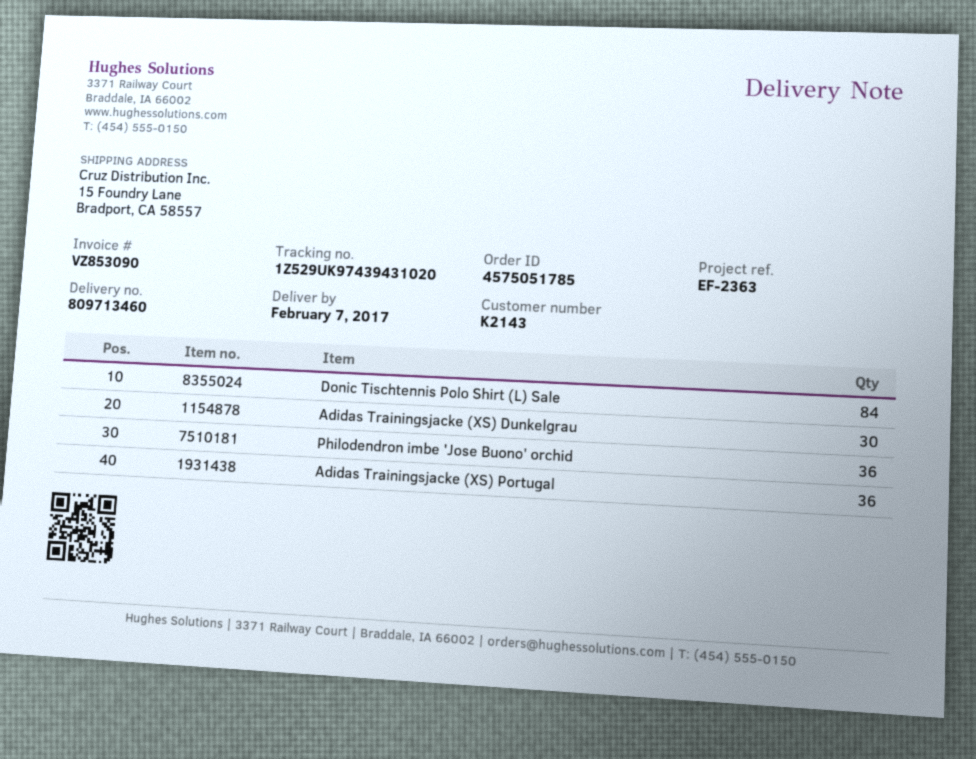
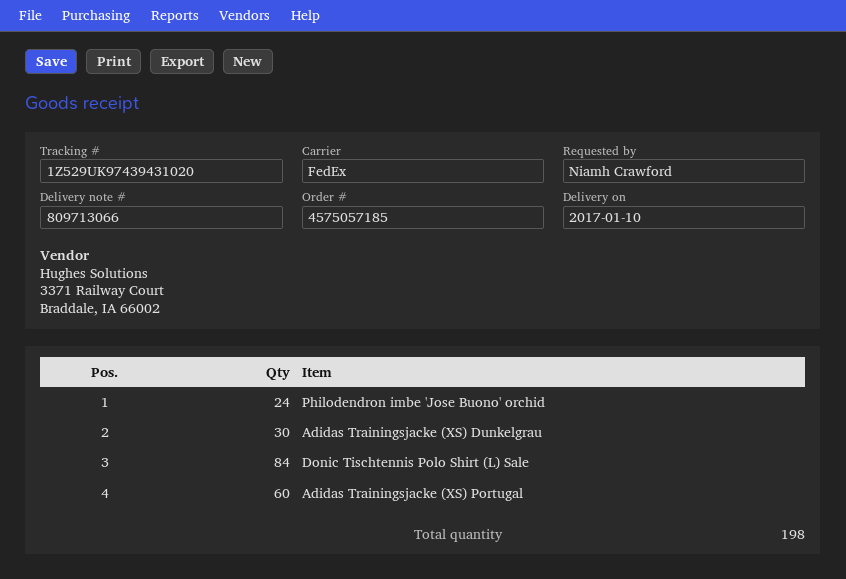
order number: 4575051785 -> 4575057185
delivery note number: 809713460 -> 809713066
delivery date: 2017-02-07 -> 2017-01-10
Philodendron imbe 'Jose Buono' orchid: 36 -> 24
Adidas Trainingsjacke (XS) Portugal: 36 -> 60

